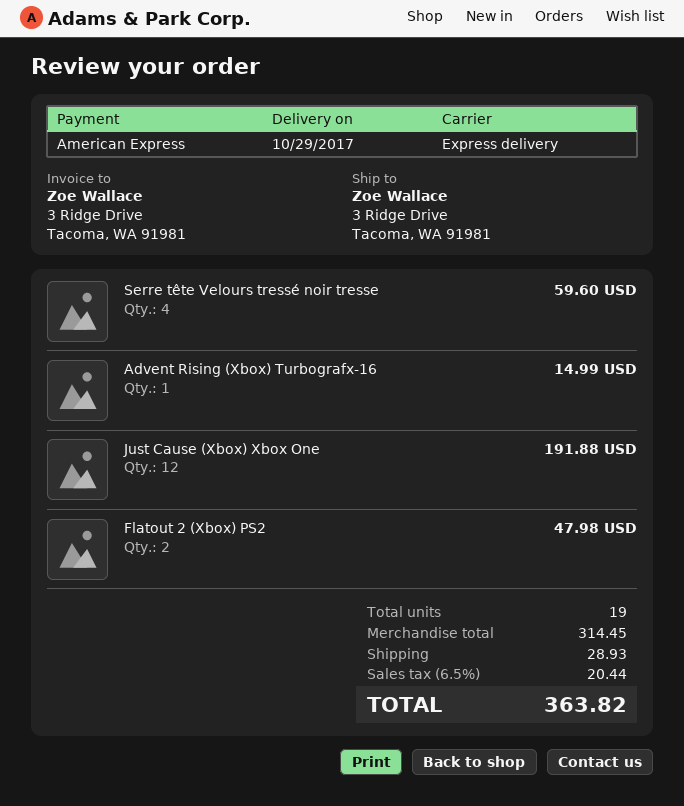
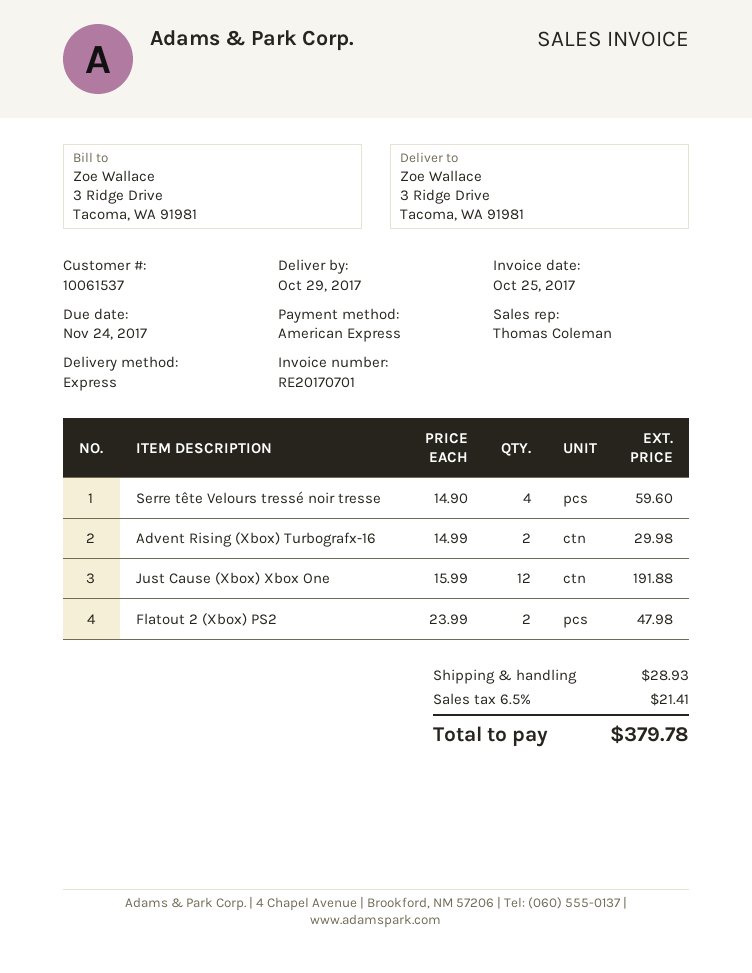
Advent Rising (Xbox) Turbografx-16: 1 for 14.99 -> 2 for 29.98
tax: 6.5% = 20.44 -> 6.5% = 21.41
total: 363.82 -> 379.78

